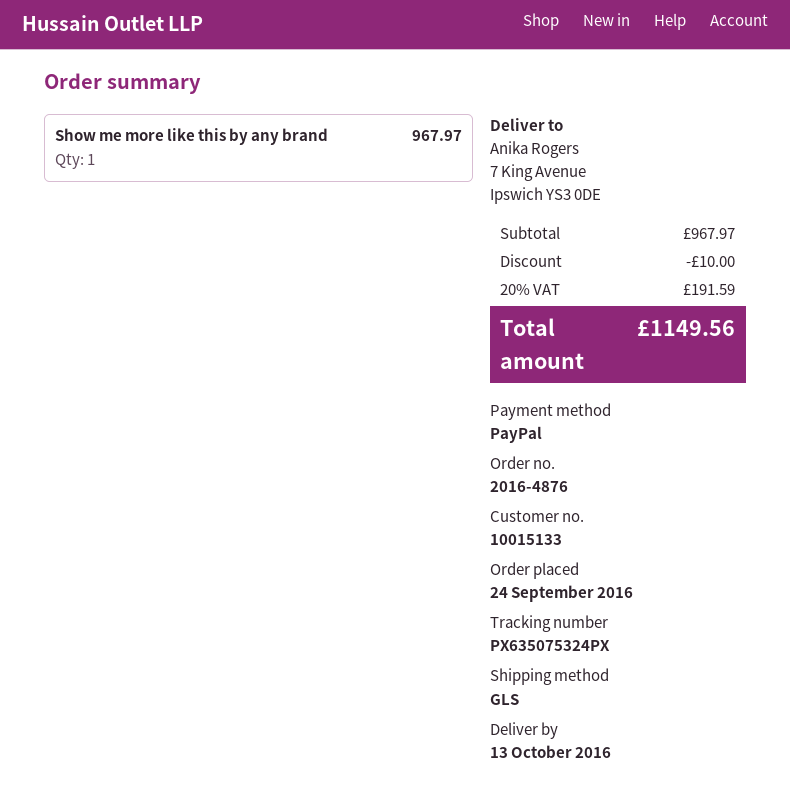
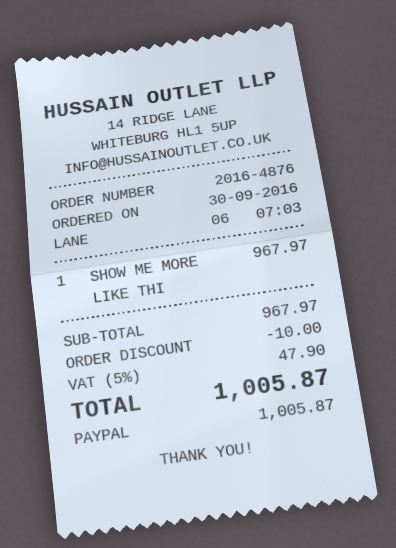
order date: 2016-09-24 -> 2016-09-30
tax: 20% = 191.59 -> 5% = 47.90
total: 1149.56 -> 1005.87

